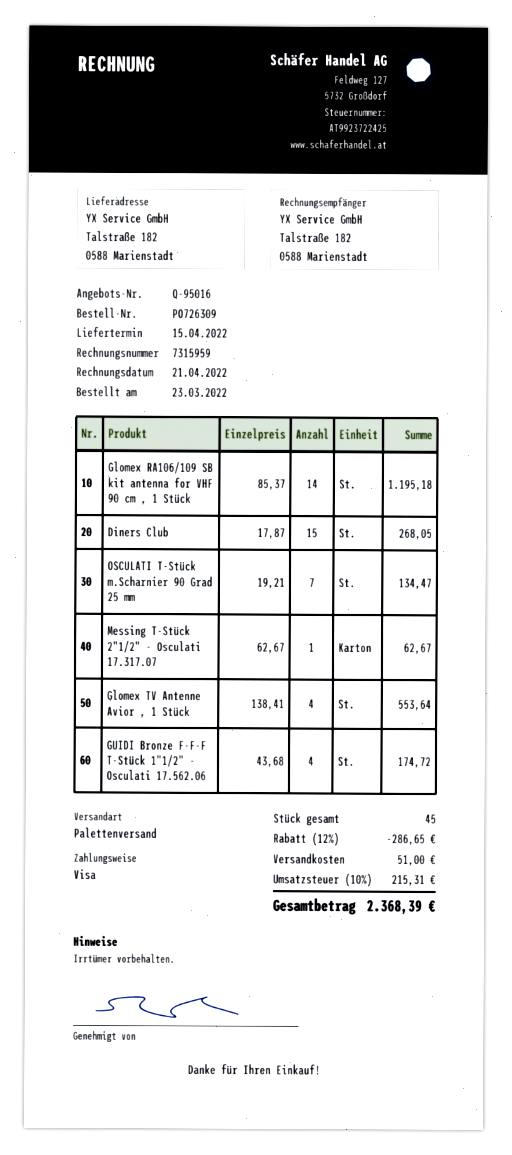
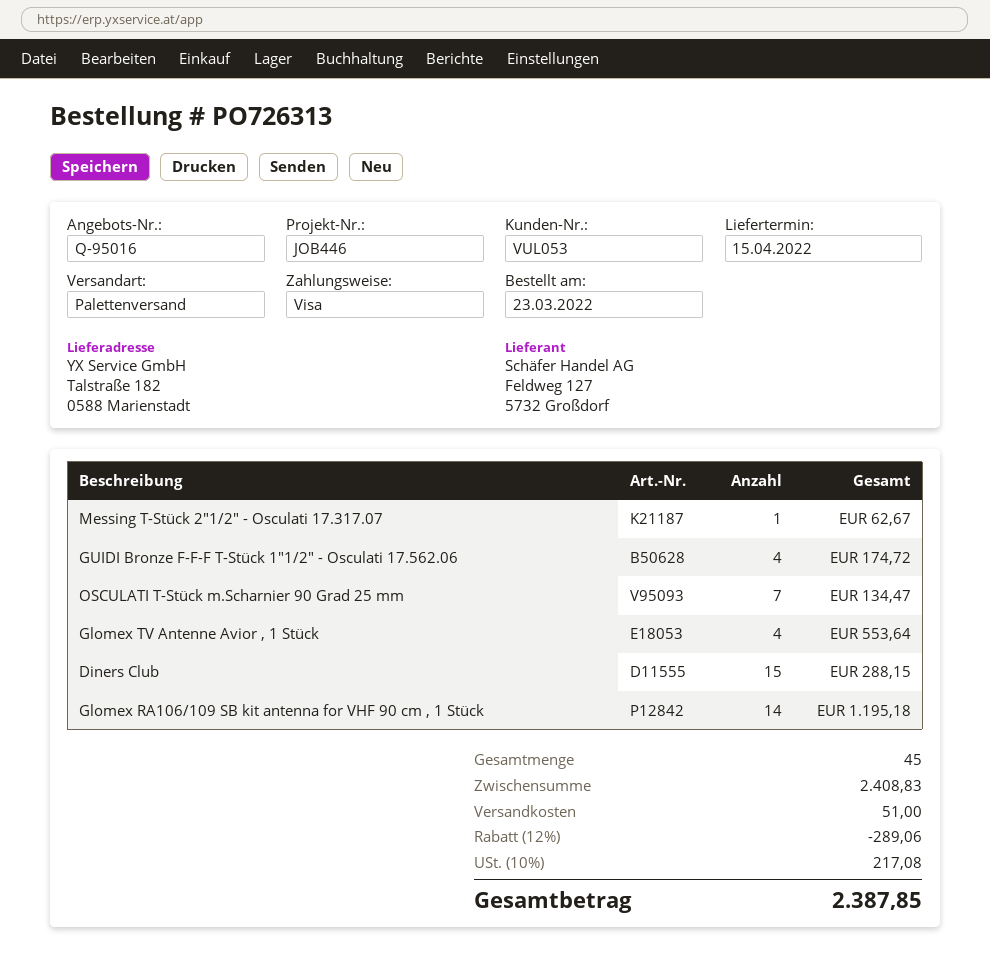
order number: PO726309 -> PO726313
Diners Club: 15 for 268.05 -> 15 for 288.15
discount: 12% = 286.65 -> 12% = 289.06
tax: 10% = 215.31 -> 10% = 217.08
total: 2368.39 -> 2387.85

